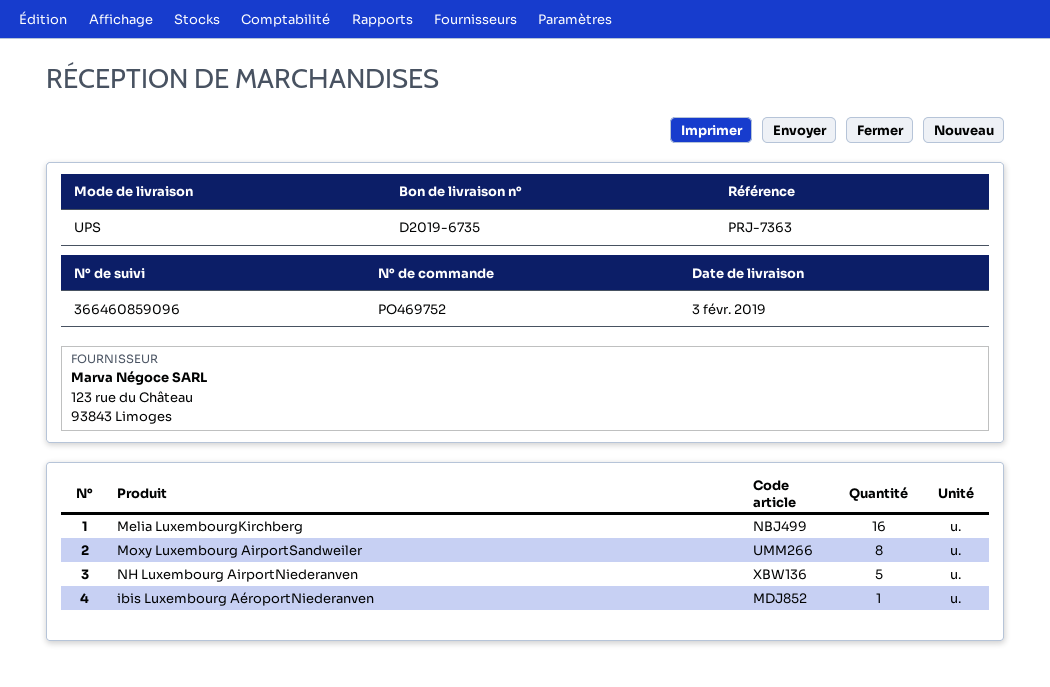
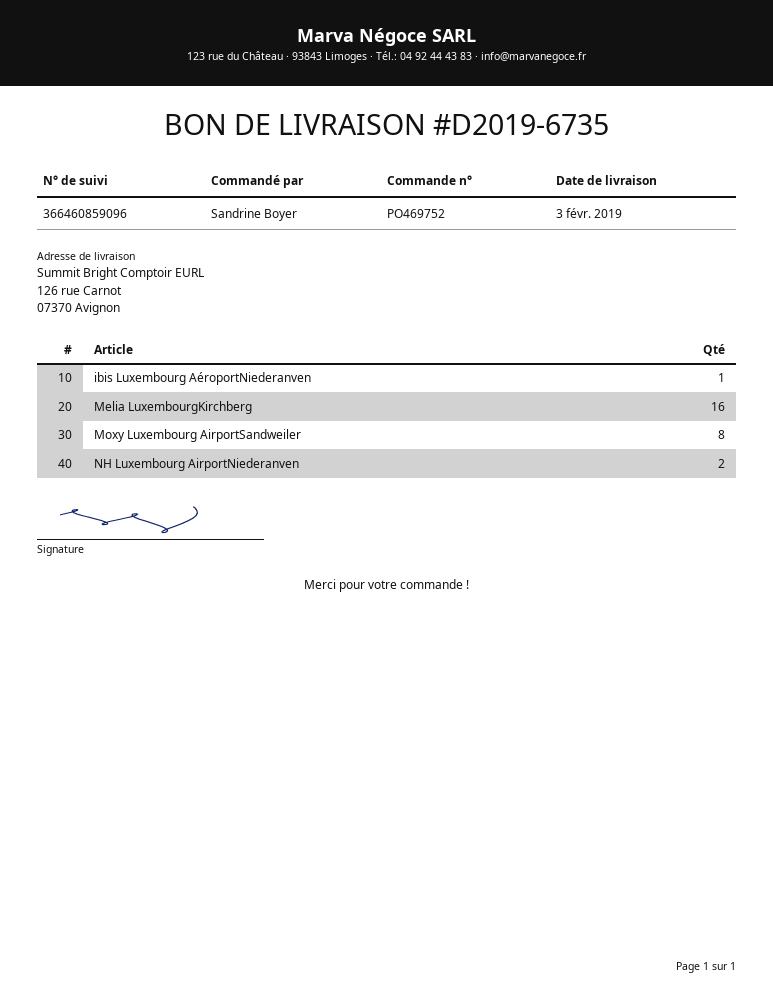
NH Luxembourg AirportNiederanven: 5 -> 2

